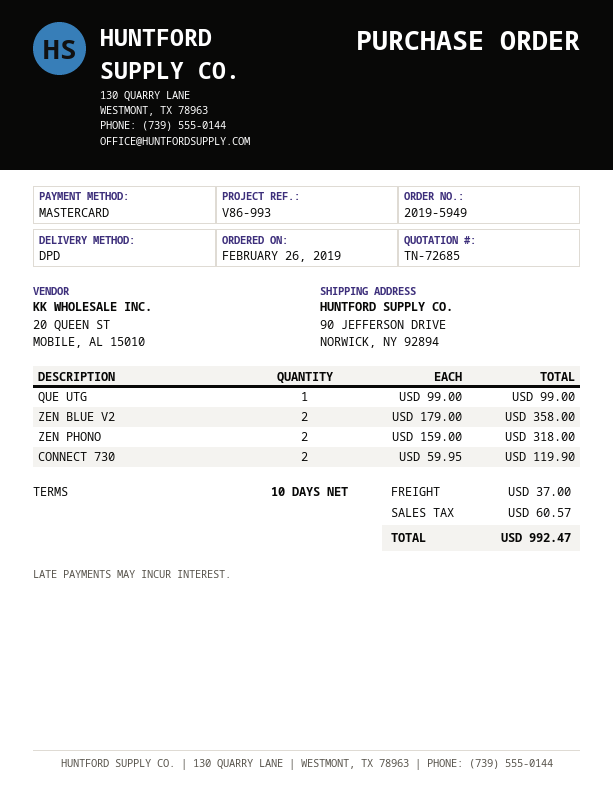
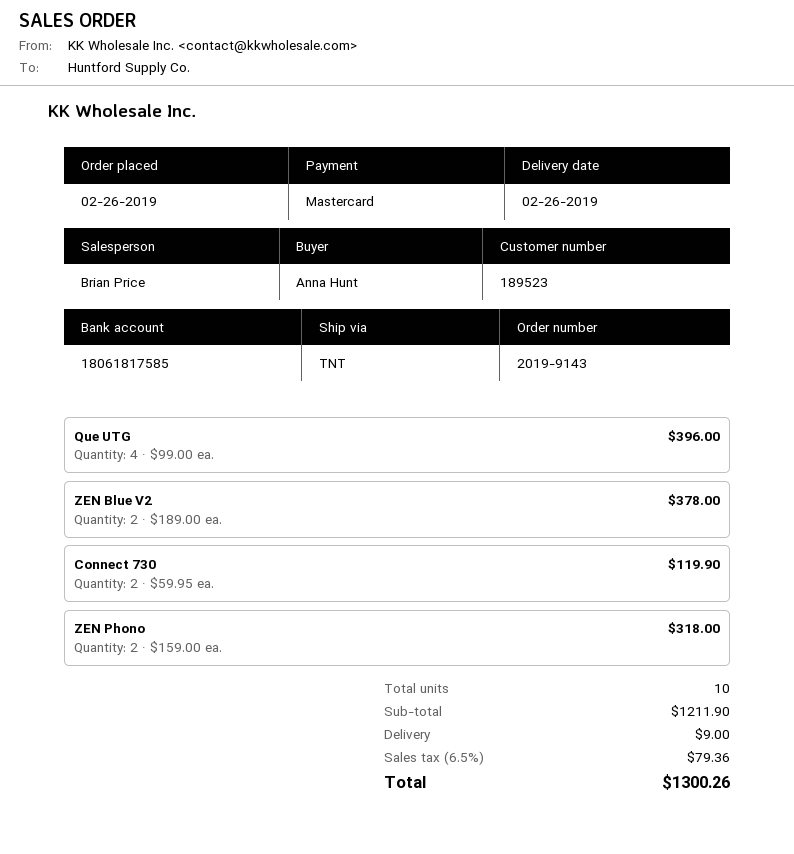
order number: 2019-5949 -> 2019-9143
shipping method: DPD -> TNT
QUE UTG: 1 x 99.00 = 99.00 -> 4 x 99.00 = 396.00
ZEN BLUE V2: 2 x 179.00 = 358.00 -> 2 x 189.00 = 378.00
shipping: 37.00 -> 9.00
tax: 60.57 -> 79.36
total: 992.47 -> 1300.26

